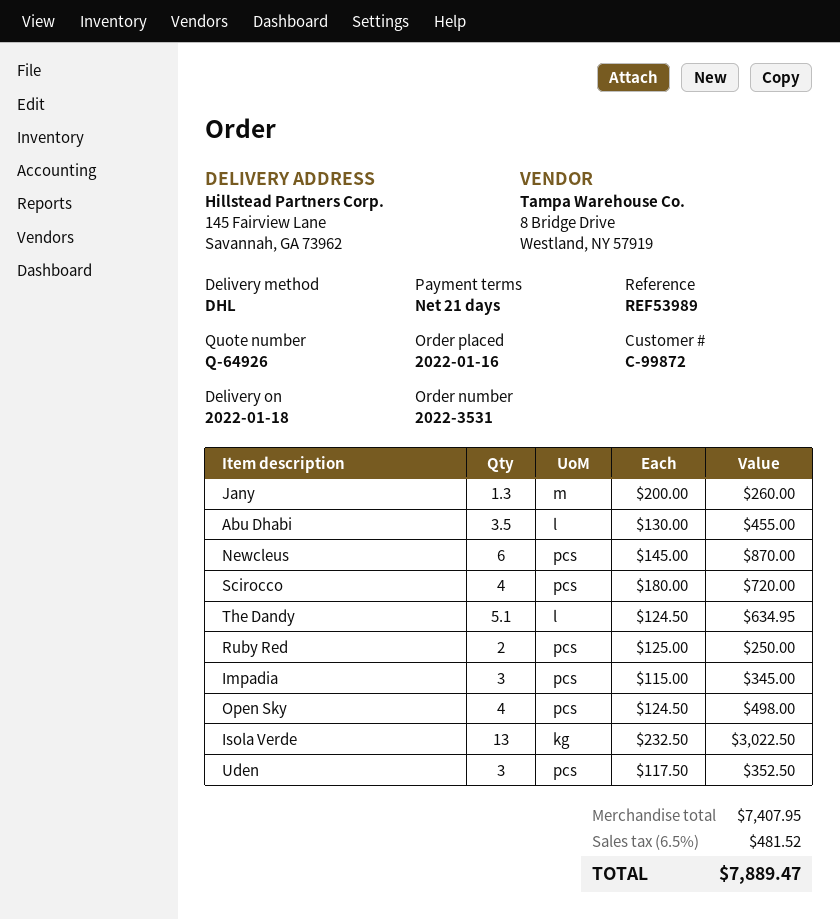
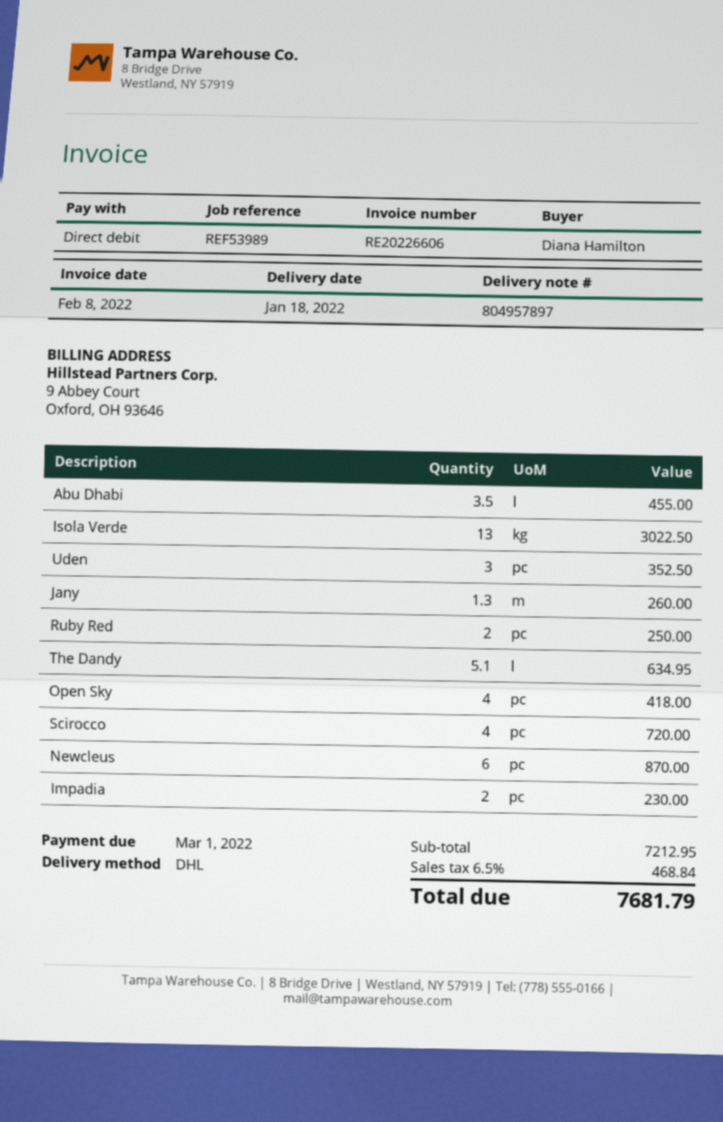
Impadia: 3 for 345.00 -> 2 for 230.00
Open Sky: 4 for 498.00 -> 4 for 418.00
subtotal: 7407.95 -> 7212.95
tax: 6.5% = 481.52 -> 6.5% = 468.84
total: 7889.47 -> 7681.79

